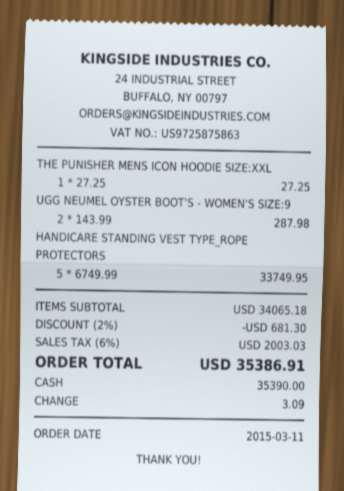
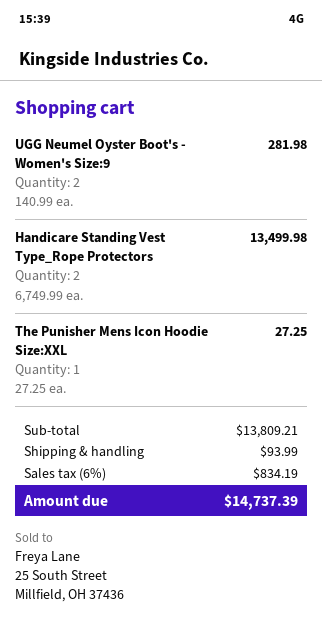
UGG NEUMEL OYSTER BOOT'S - WOMEN'S SIZE:9: 2 x 143.99 = 287.98 -> 2 x 140.99 = 281.98
HANDICARE STANDING VEST TYPE_ROPE PROTECTORS: 5 x 6749.99 = 33749.95 -> 2 x 6749.99 = 13499.98
subtotal: 34065.18 -> 13809.21
discount: 2% = 681.30 -> none
shipping: none -> 93.99
tax: 6% = 2003.03 -> 6% = 834.19
total: 35386.91 -> 14737.39

